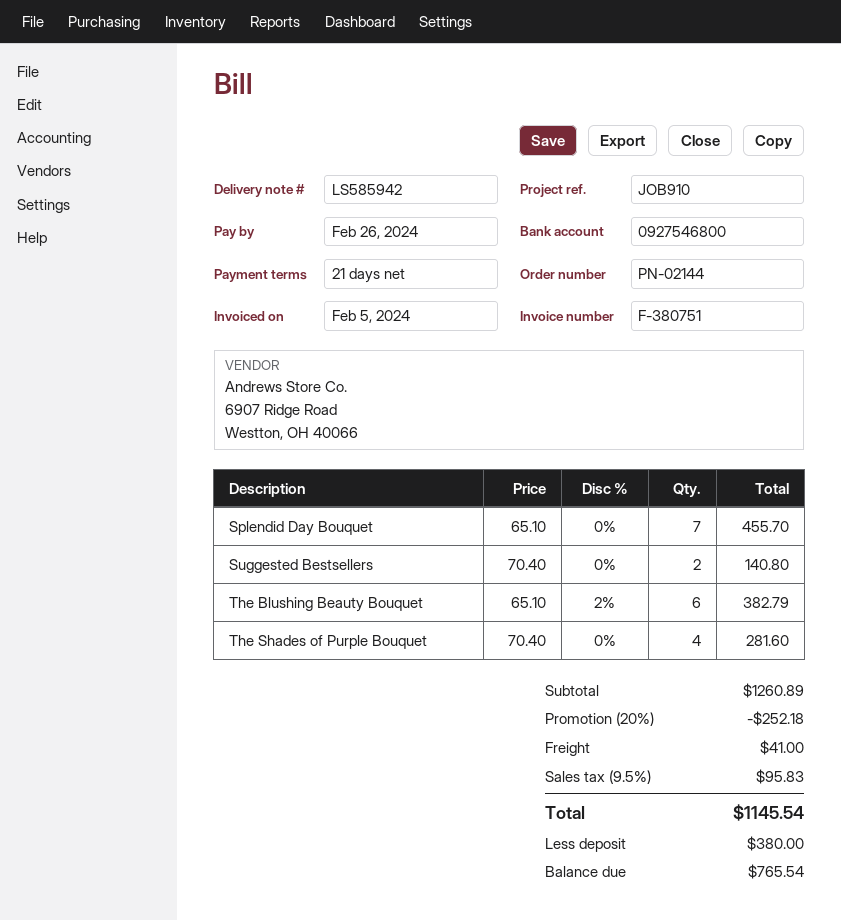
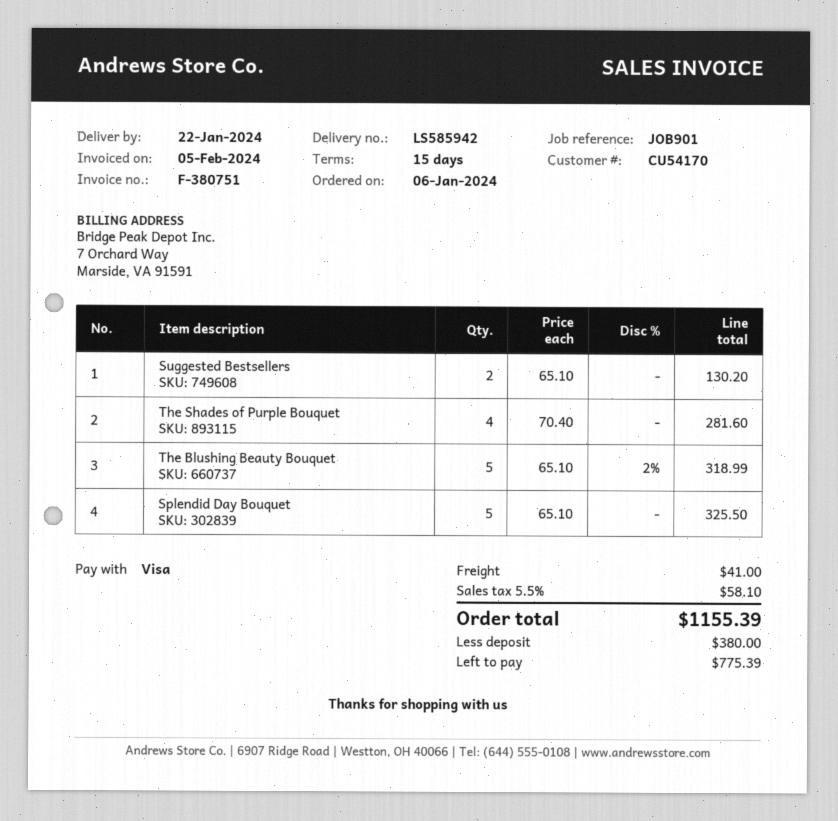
payment terms: 21 days -> 15 days
reference: JOB910 -> JOB901
Splendid Day Bouquet: 7 x 65.10 = 455.70 -> 5 x 65.10 = 325.50
Suggested Bestsellers: 2 x 70.40 = 140.80 -> 2 x 65.10 = 130.20
The Blushing Beauty Bouquet: 6 x 65.10 - 2% = 382.79 -> 5 x 65.10 - 2% = 318.99
discount: 20% = 252.18 -> none
tax: 9.5% = 95.83 -> 5.5% = 58.10
total: 1145.54 -> 1155.39
balance: 765.54 -> 775.39

